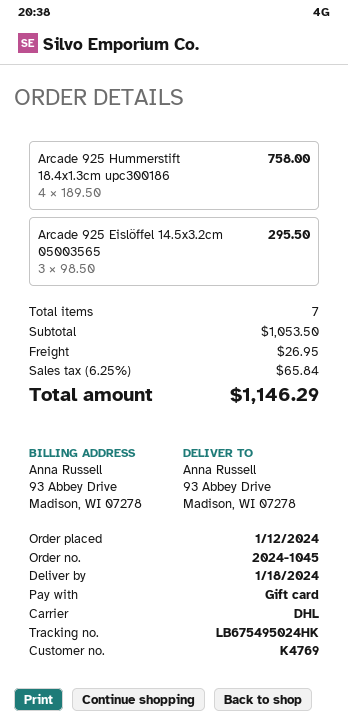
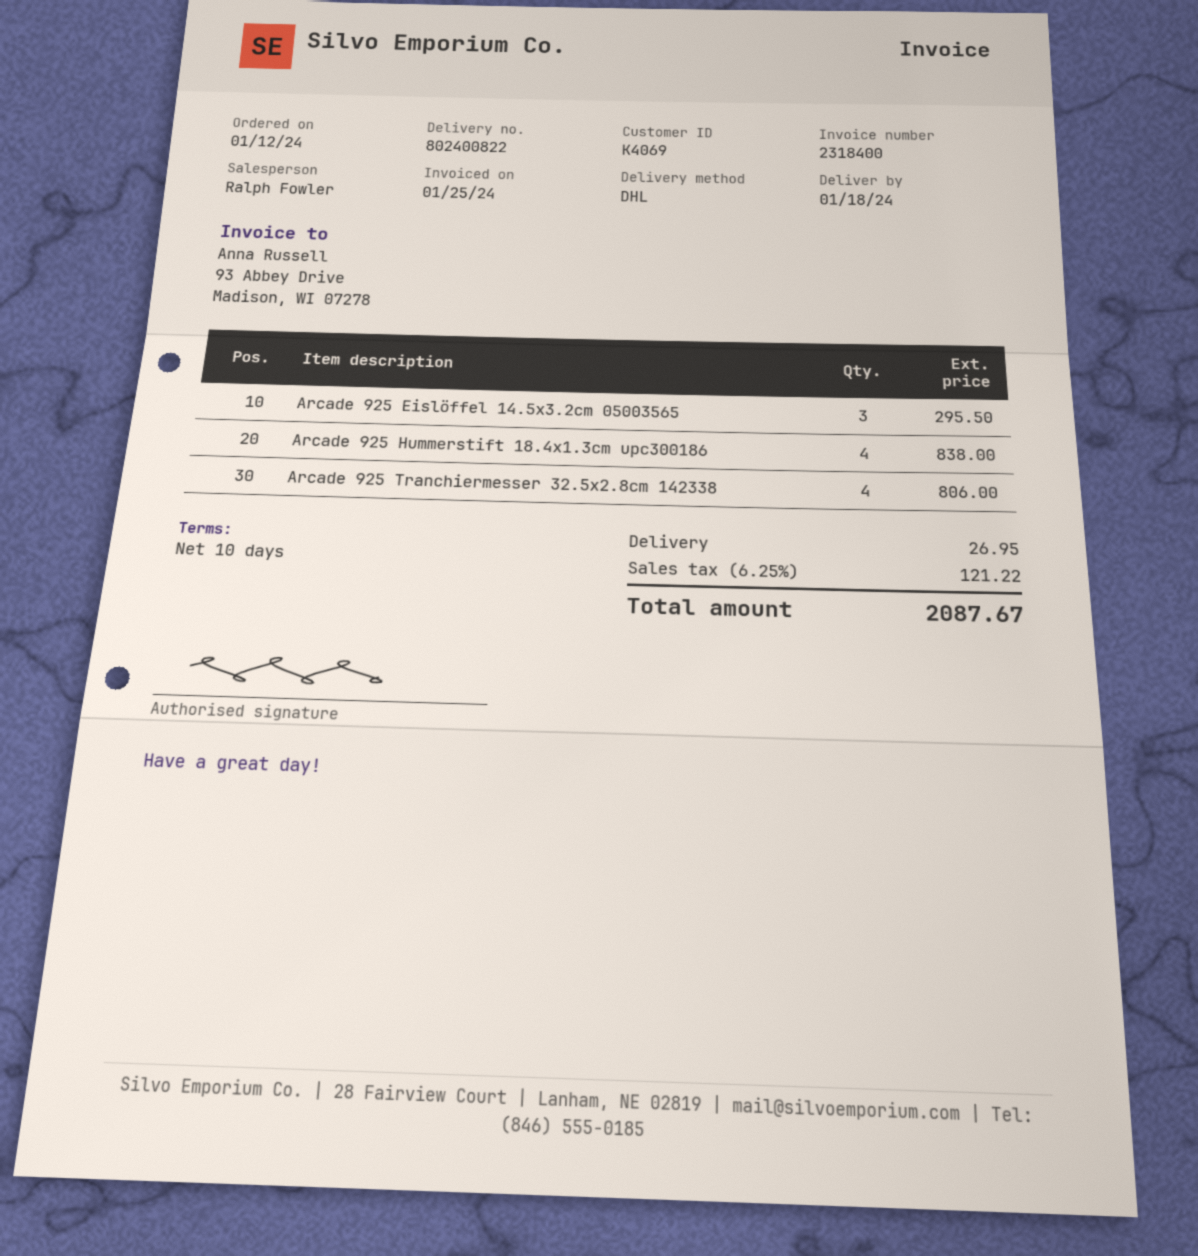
customer number: K4769 -> K4069
Arcade 925 Hummerstift 18.4x1.3cm upc300186: 4 for 758.00 -> 4 for 838.00
Arcade 925 Tranchiermesser 32.5x2.8cm 142338: none -> 4 for 806.00
tax: 6.25% = 65.84 -> 6.25% = 121.22
total: 1146.29 -> 2087.67

